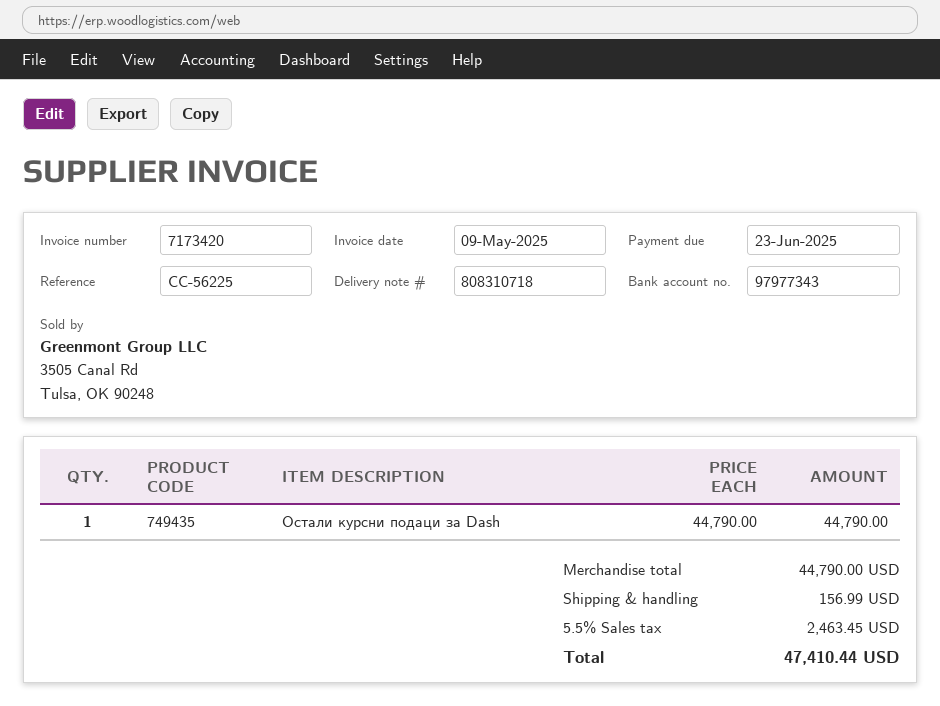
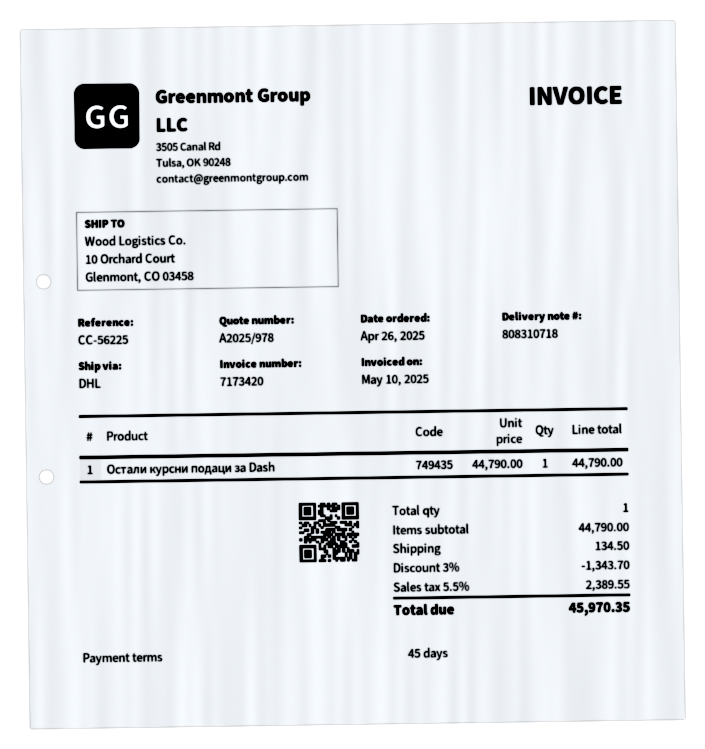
invoice date: 2025-05-09 -> 2025-05-10
discount: none -> 3% = 1343.70
shipping: 156.99 -> 134.50
tax: 5.5% = 2463.45 -> 5.5% = 2389.55
total: 47410.44 -> 45970.35

